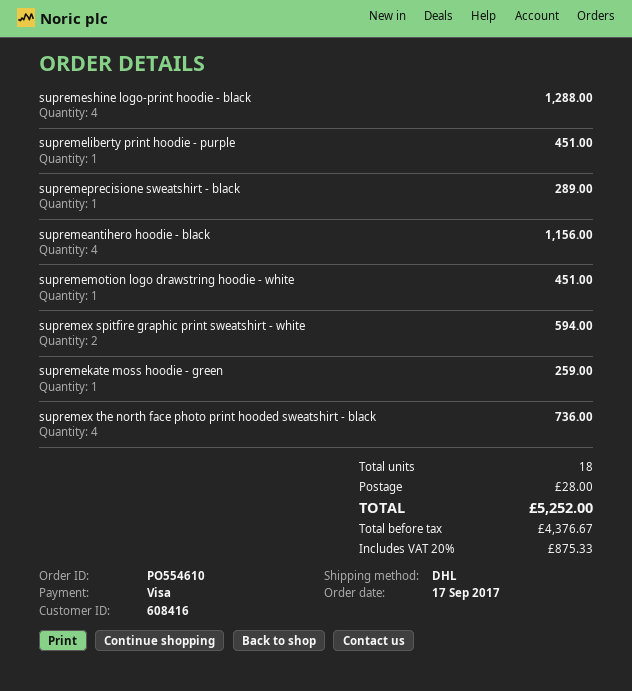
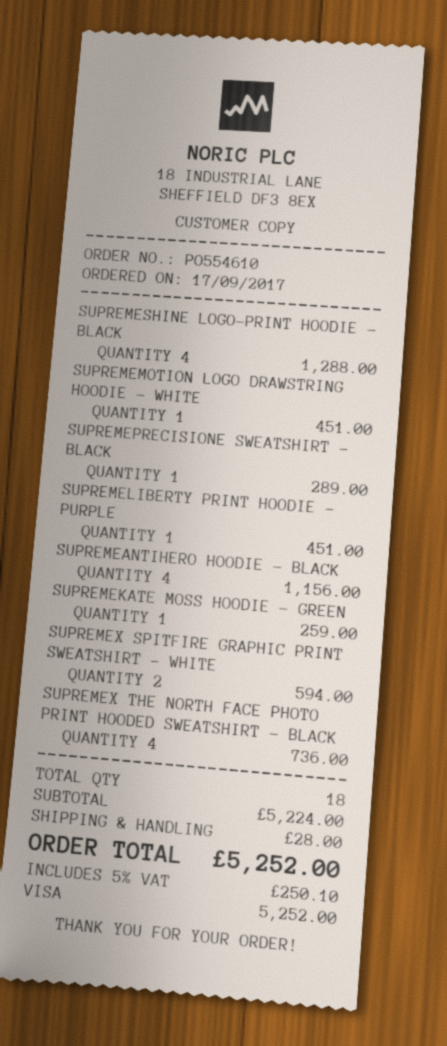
tax: 20% = 875.33 -> 5% = 250.10

